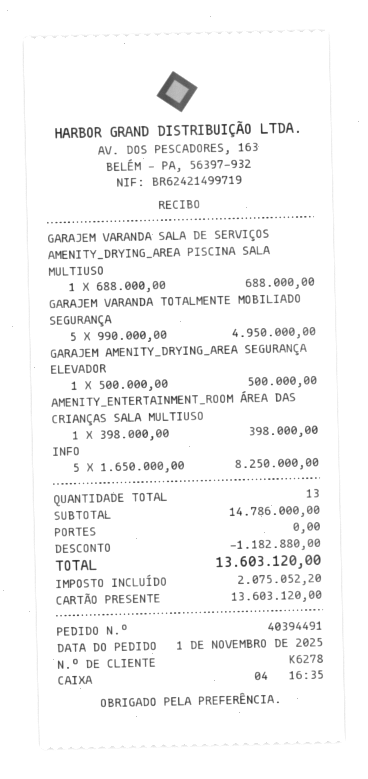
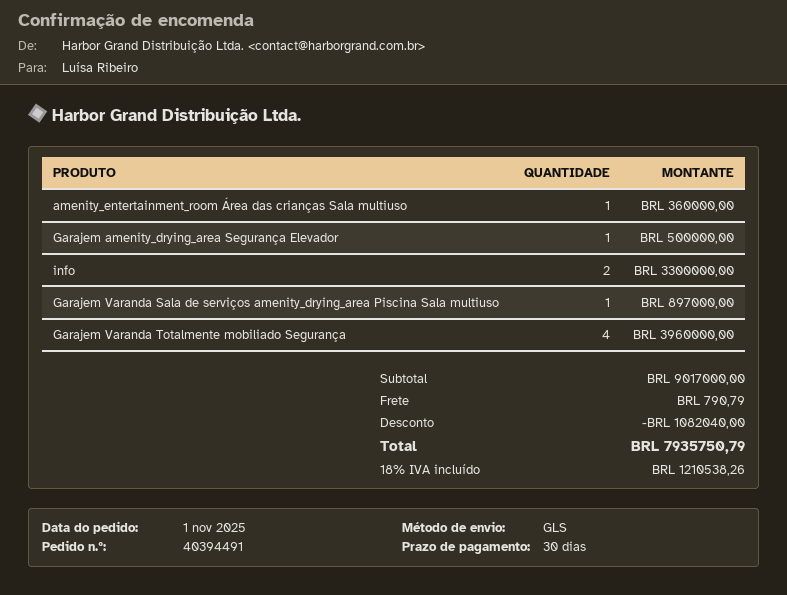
GARAJEM VARANDA SALA DE SERVIÇOS AMENITY_DRYING_AREA PISCINA SALA MULTIUSO: 1 for 688000.00 -> 1 for 897000.00
GARAJEM VARANDA TOTALMENTE MOBILIADO SEGURANÇA: 5 for 4950000.00 -> 4 for 3960000.00
AMENITY_ENTERTAINMENT_ROOM ÁREA DAS CRIANÇAS SALA MULTIUSO: 1 for 398000.00 -> 1 for 360000.00
INFO: 5 for 8250000.00 -> 2 for 3300000.00
subtotal: 14786000.00 -> 9017000.00
discount: 1182880.00 -> 1082040.00
shipping: 0.00 -> 790.79
tax: 2075052.20 -> 1210538.26
total: 13603120.00 -> 7935750.79

